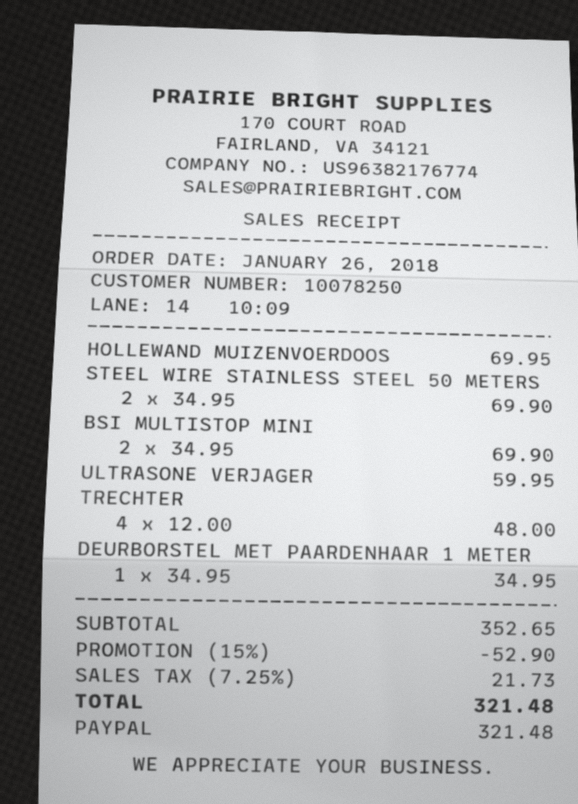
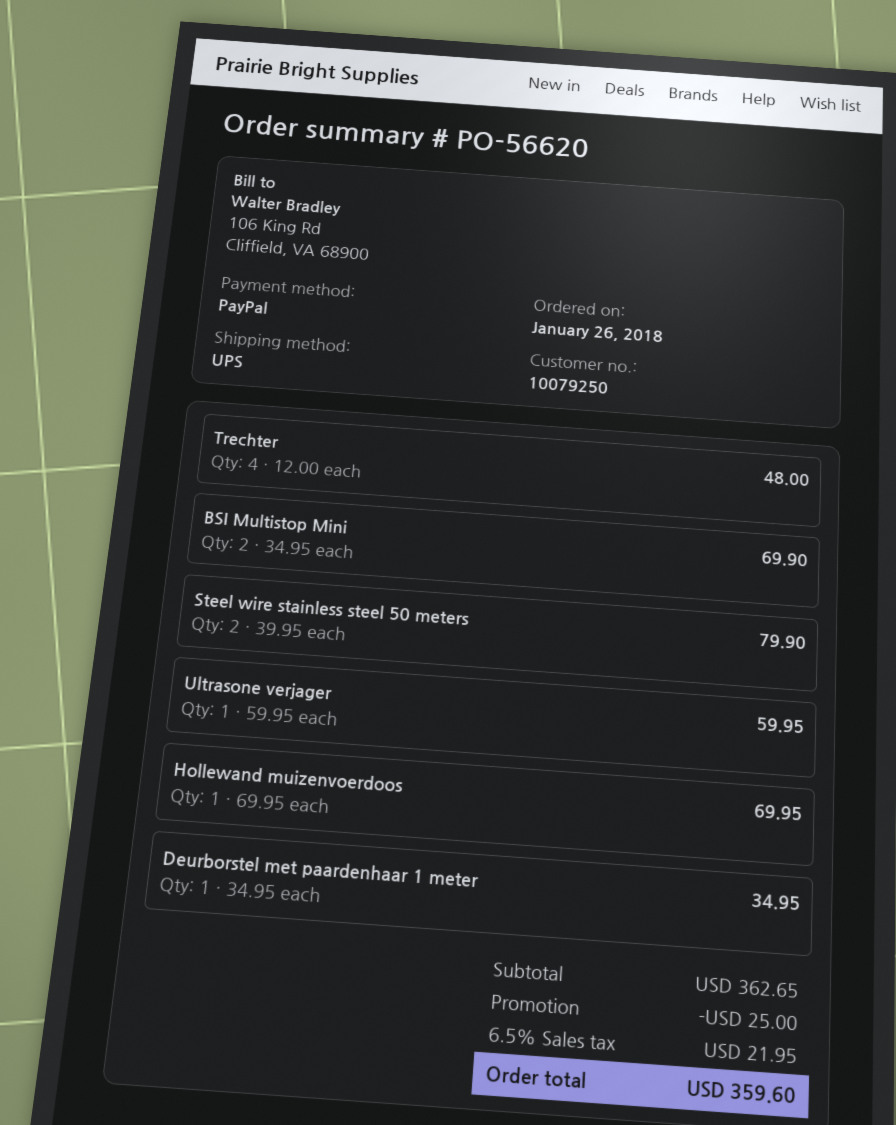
customer number: 10078250 -> 10079250
STEEL WIRE STAINLESS STEEL 50 METERS: 2 x 34.95 = 69.90 -> 2 x 39.95 = 79.90
subtotal: 352.65 -> 362.65
discount: 52.90 -> 25.00
tax: 7.25% = 21.73 -> 6.5% = 21.95
total: 321.48 -> 359.60

